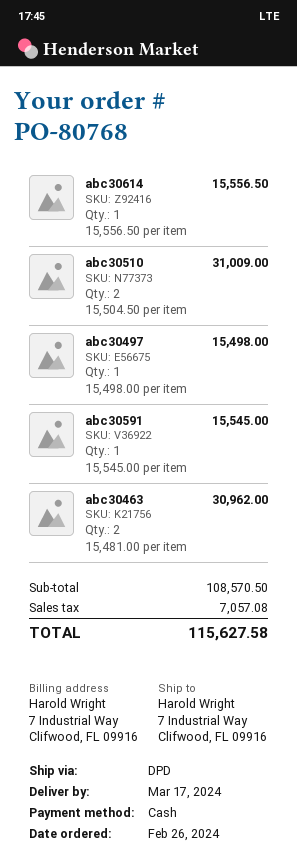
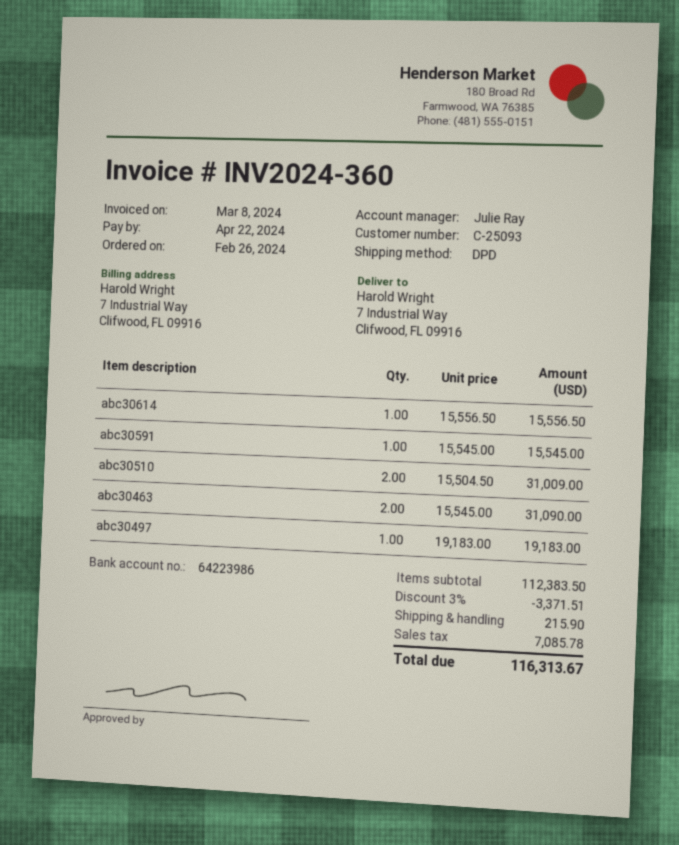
abc30497: 1 x 15498.00 = 15498.00 -> 1 x 19183.00 = 19183.00
abc30463: 2 x 15481.00 = 30962.00 -> 2 x 15545.00 = 31090.00
subtotal: 108570.50 -> 112383.50
discount: none -> 3% = 3371.51
shipping: none -> 215.90
tax: 7057.08 -> 7085.78
total: 115627.58 -> 116313.67

